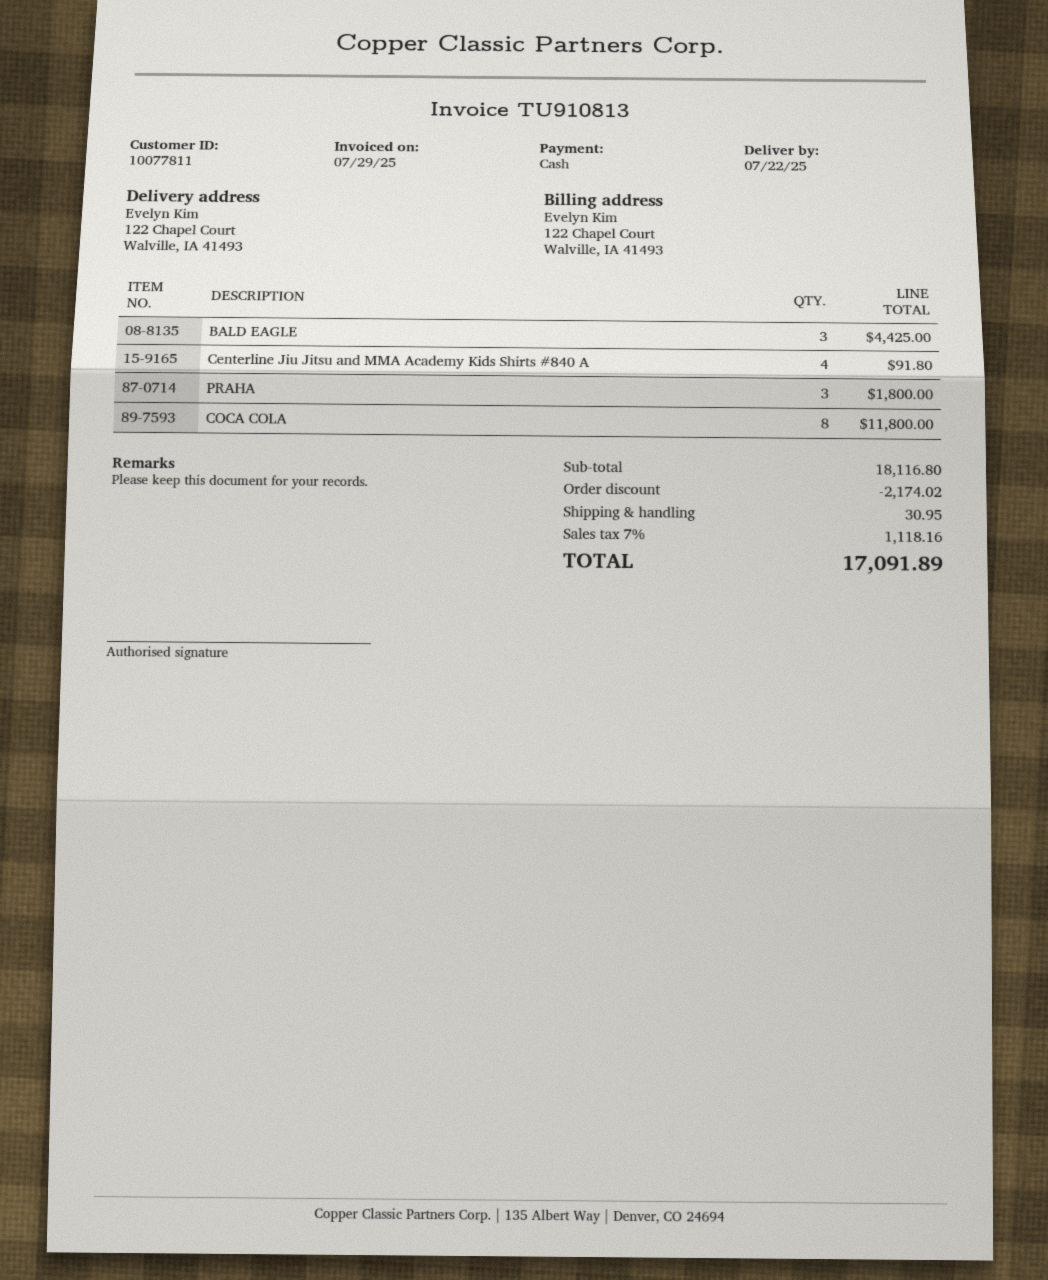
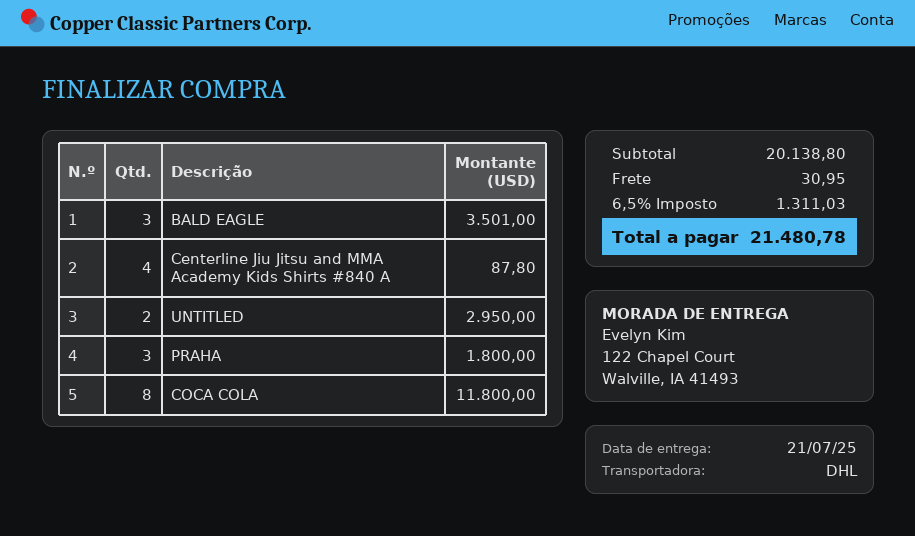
delivery date: 2025-07-22 -> 2025-07-21
BALD EAGLE: 3 for 4425.00 -> 3 for 3501.00
Centerline Jiu Jitsu and MMA Academy Kids Shirts #840 A: 4 for 91.80 -> 4 for 87.80
UNTITLED: none -> 2 for 2950.00
subtotal: 18116.80 -> 20138.80
discount: 2174.02 -> none
tax: 7% = 1118.16 -> 6.5% = 1311.03
total: 17091.89 -> 21480.78

